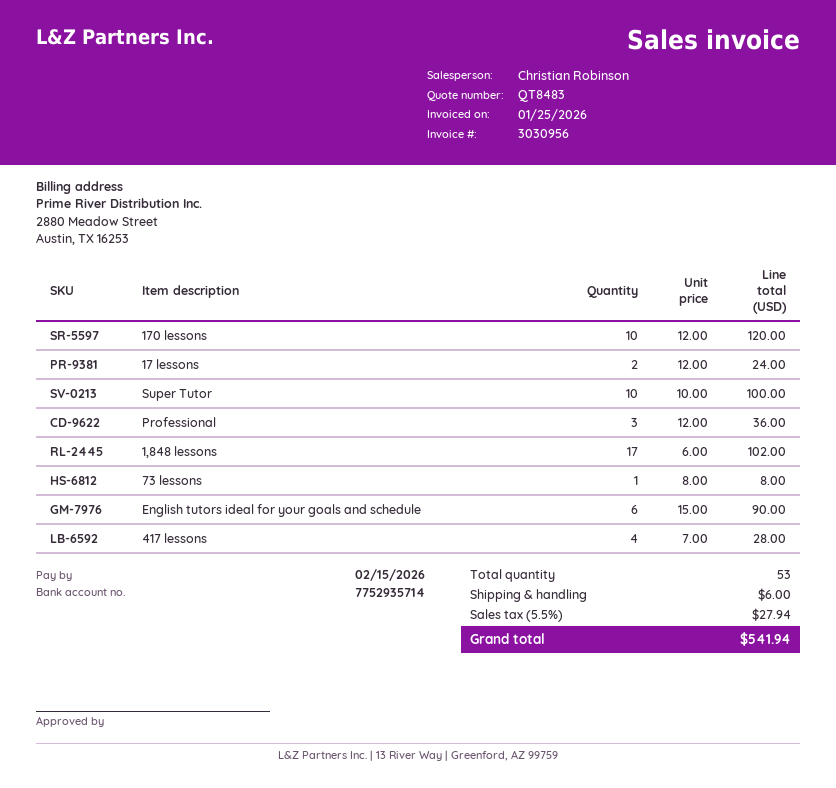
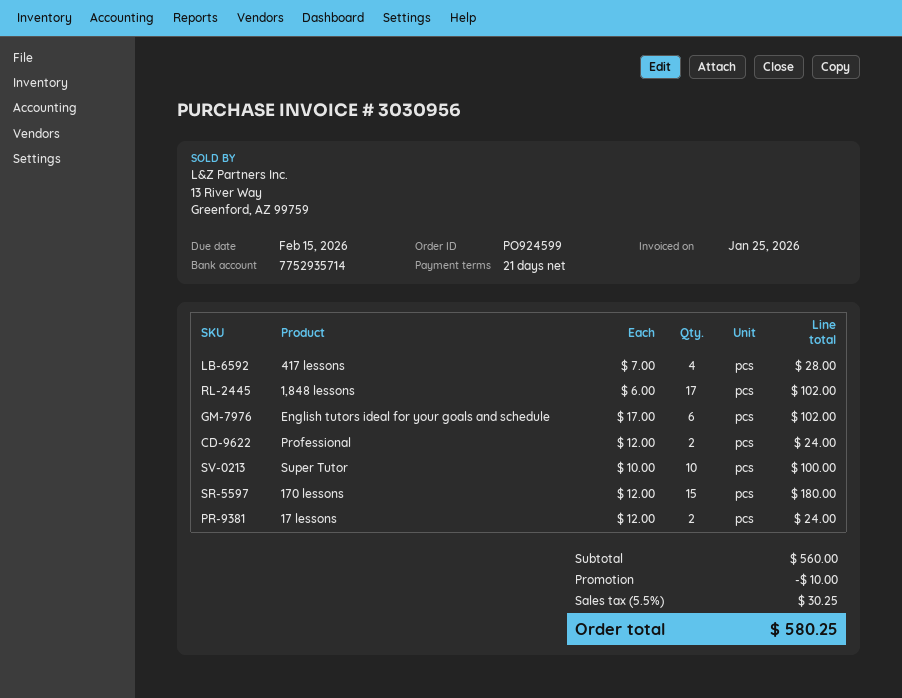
170 lessons: 10 x 12.00 = 120.00 -> 15 x 12.00 = 180.00
Professional: 3 x 12.00 = 36.00 -> 2 x 12.00 = 24.00
73 lessons: 1 x 8.00 = 8.00 -> none
English tutors ideal for your goals and schedule: 6 x 15.00 = 90.00 -> 6 x 17.00 = 102.00
discount: none -> 10.00
shipping: 6.00 -> none
tax: 5.5% = 27.94 -> 5.5% = 30.25
total: 541.94 -> 580.25

